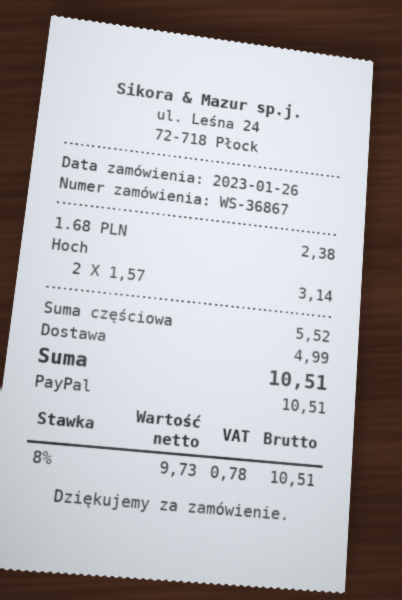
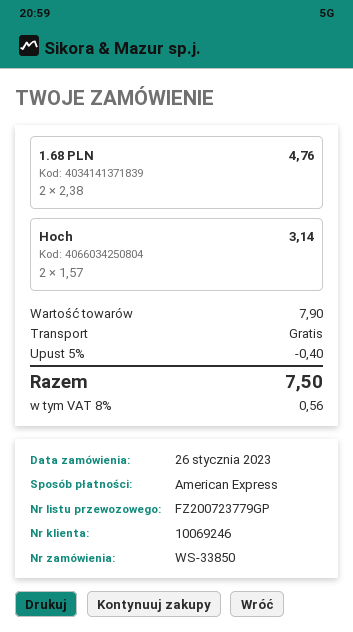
order number: WS-36867 -> WS-33850
payment method: PayPal -> American Express
1.68 PLN: 1 x 2.38 = 2.38 -> 2 x 2.38 = 4.76
subtotal: 5.52 -> 7.90
discount: none -> 5% = 0.40
shipping: 4.99 -> 0.00
tax: 8% = 0.78 -> 8% = 0.56
total: 10.51 -> 7.50

